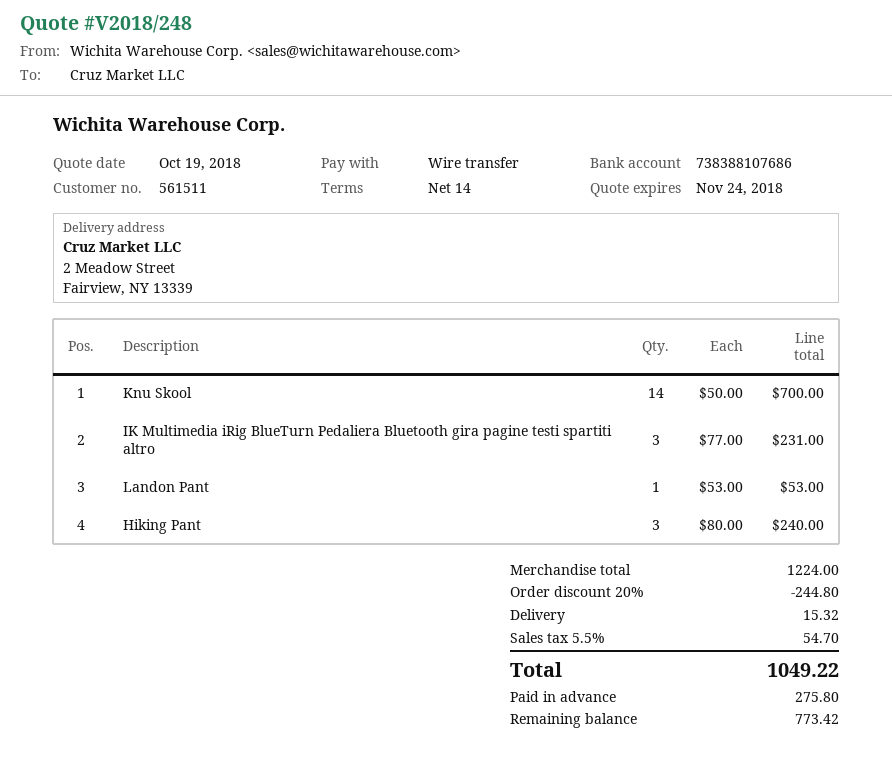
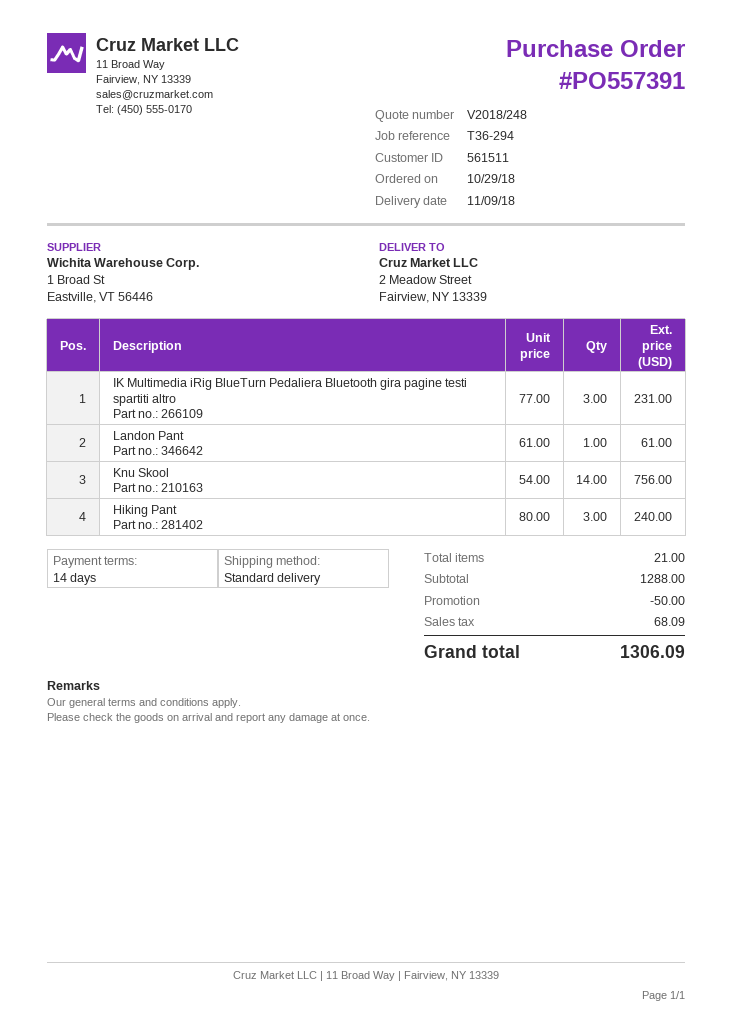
Knu Skool: 14 x 50.00 = 700.00 -> 14 x 54.00 = 756.00
Landon Pant: 1 x 53.00 = 53.00 -> 1 x 61.00 = 61.00
subtotal: 1224.00 -> 1288.00
discount: 244.80 -> 50.00
shipping: 15.32 -> none
tax: 54.70 -> 68.09
total: 1049.22 -> 1306.09

